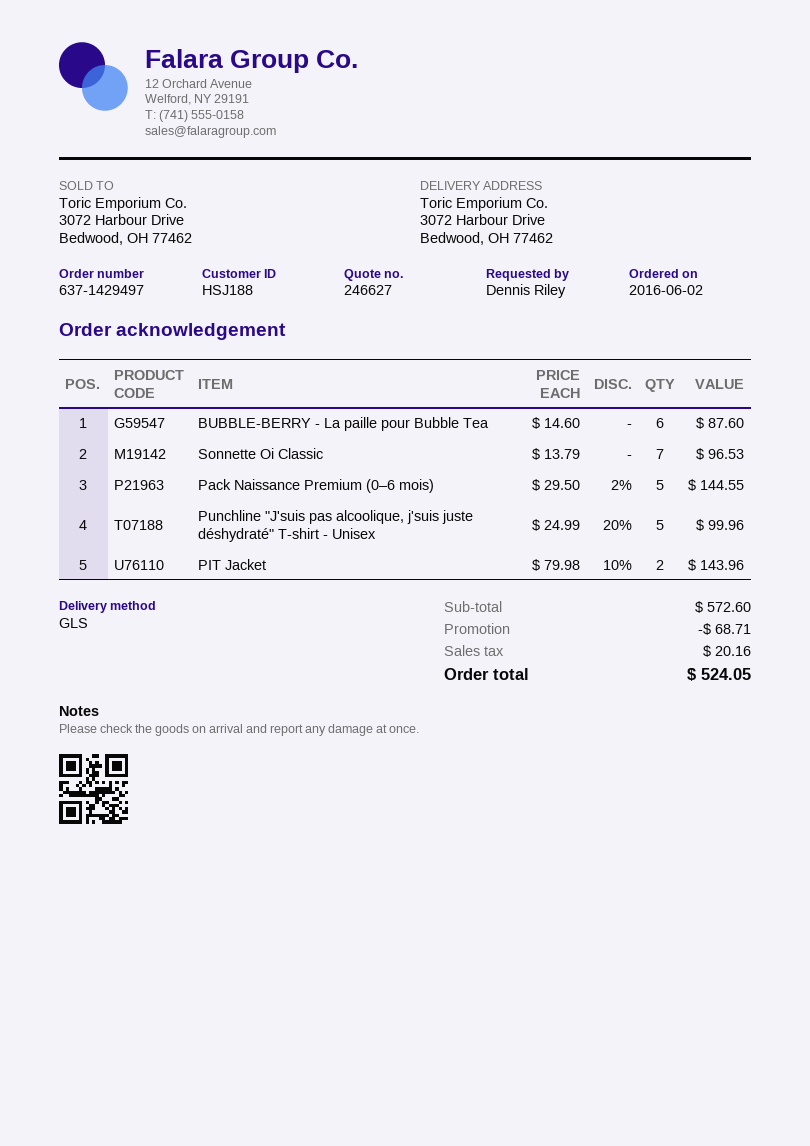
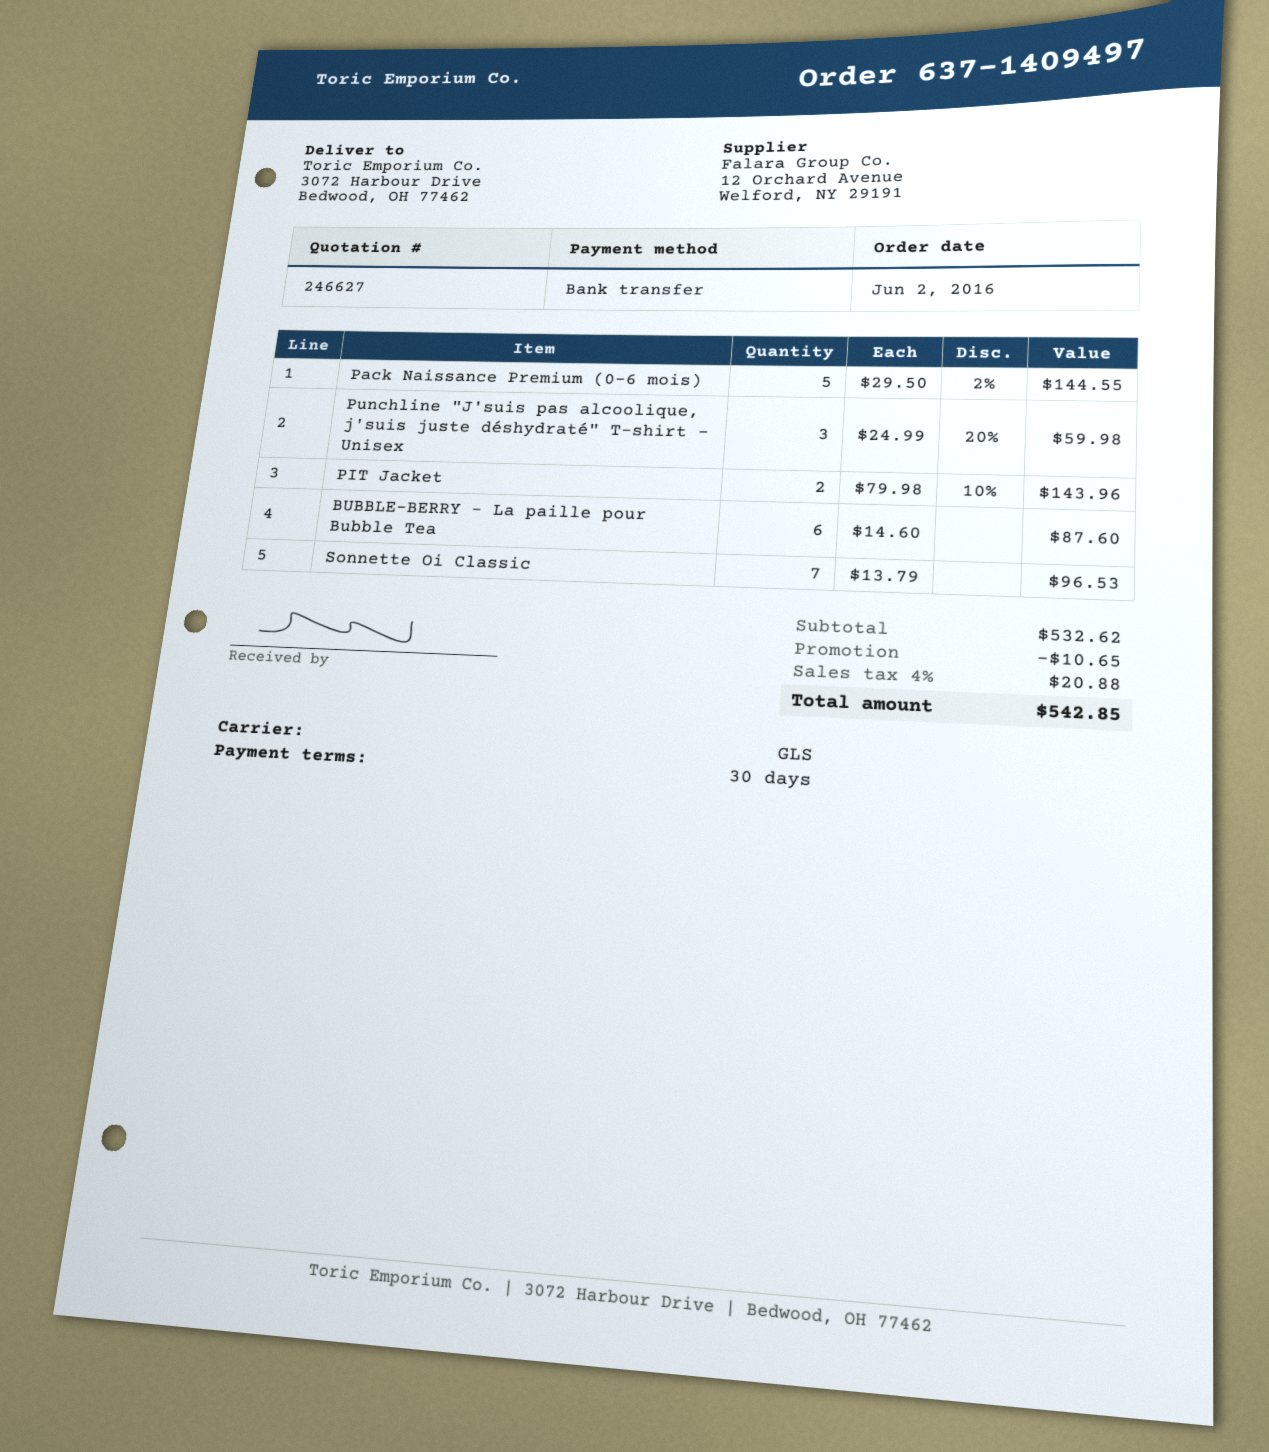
order number: 637-1429497 -> 637-1409497
Punchline "J'suis pas alcoolique, j'suis juste déshydraté" T-shirt - Unisex: 5 x 24.99 - 20% = 99.96 -> 3 x 24.99 - 20% = 59.98
subtotal: 572.60 -> 532.62
discount: 68.71 -> 10.65
tax: 20.16 -> 20.88
total: 524.05 -> 542.85

